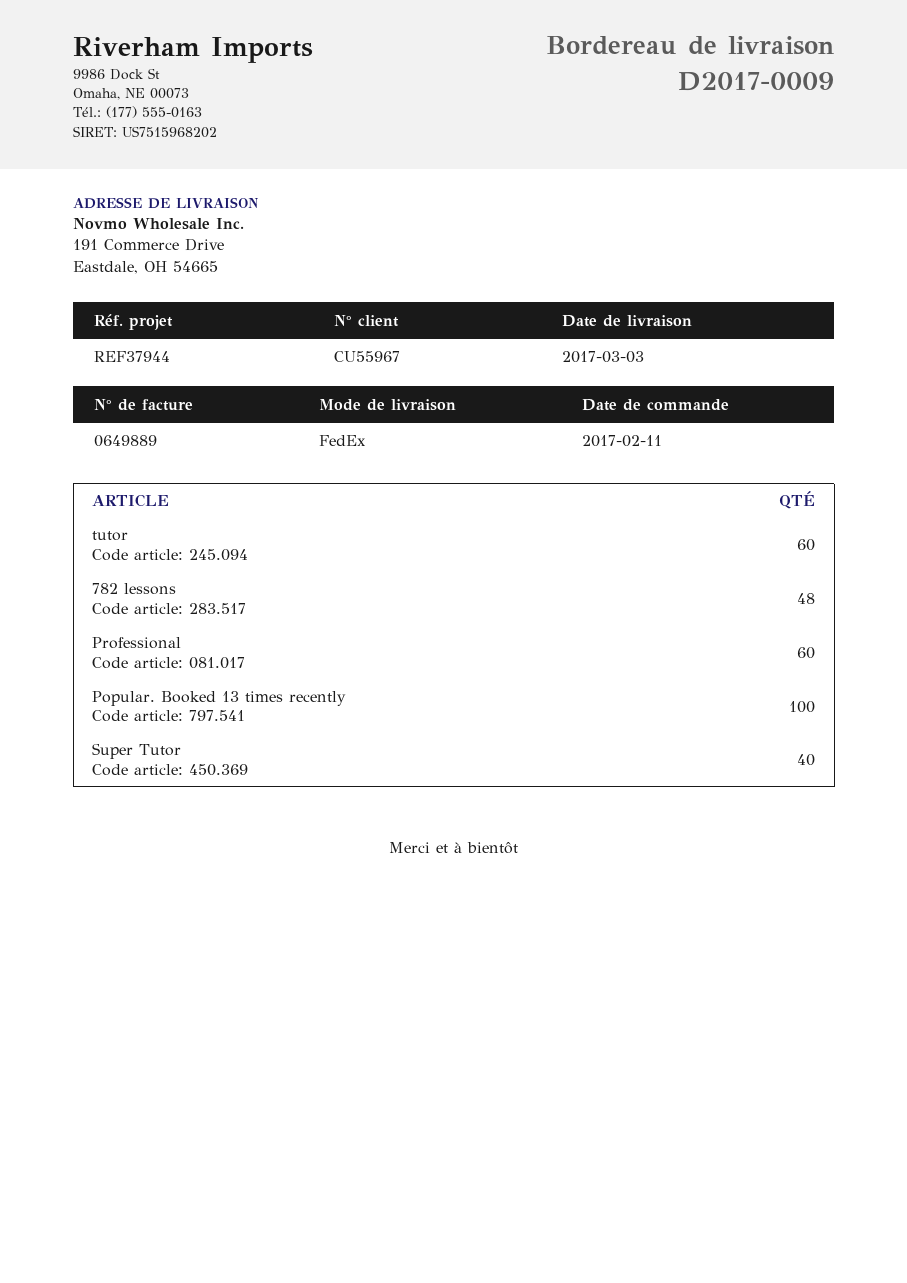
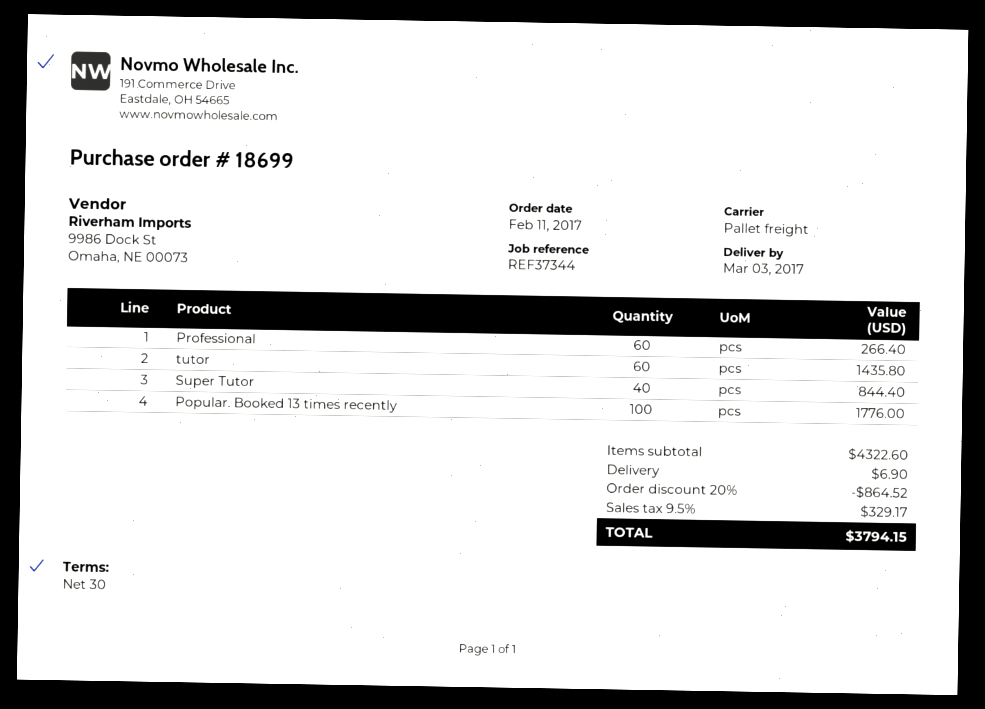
reference: REF37944 -> REF37344
shipping method: FedEx -> pallet freight
782 lessons: 48 -> none

